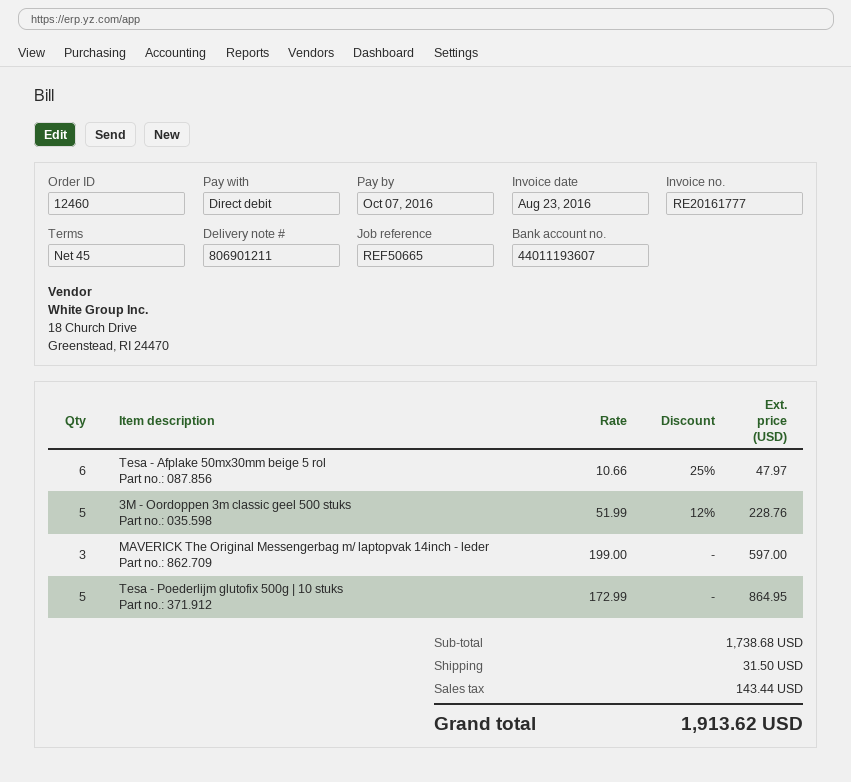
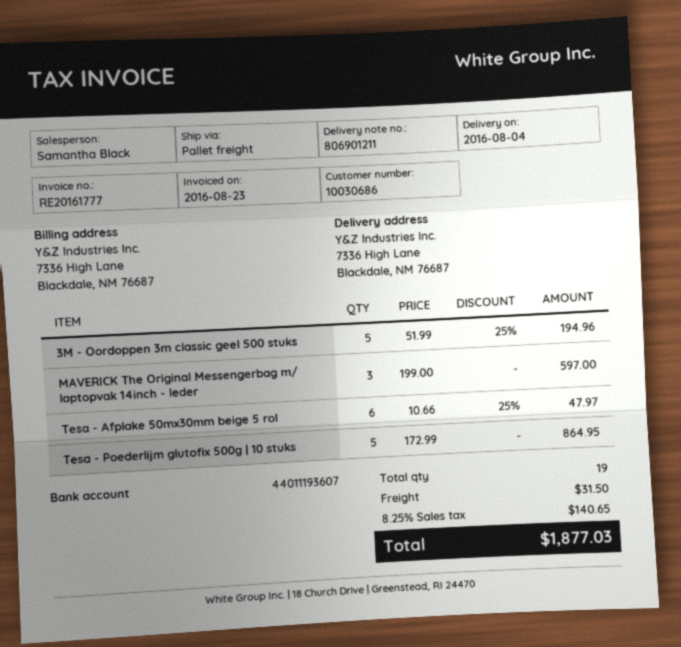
3M - Oordoppen 3m classic geel 500 stuks: 5 x 51.99 - 12% = 228.76 -> 5 x 51.99 - 25% = 194.96
tax: 143.44 -> 140.65
total: 1913.62 -> 1877.03

